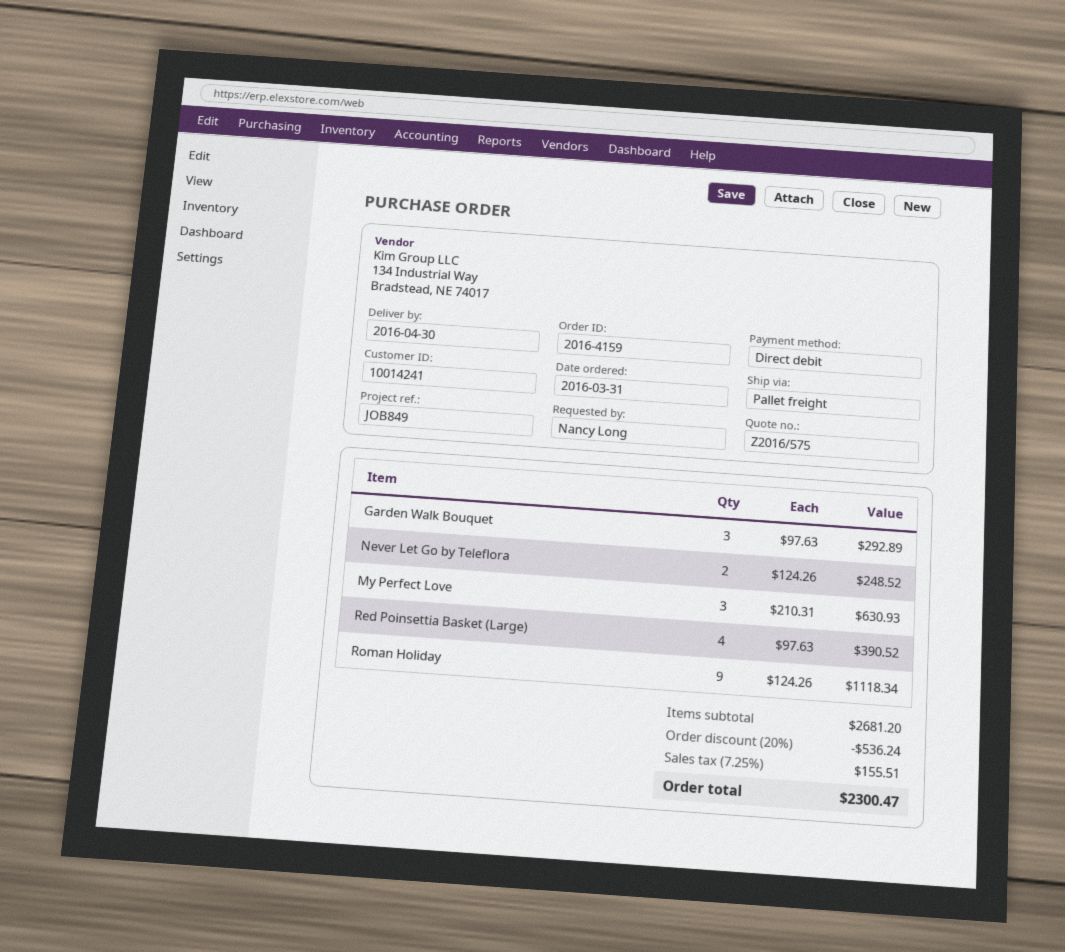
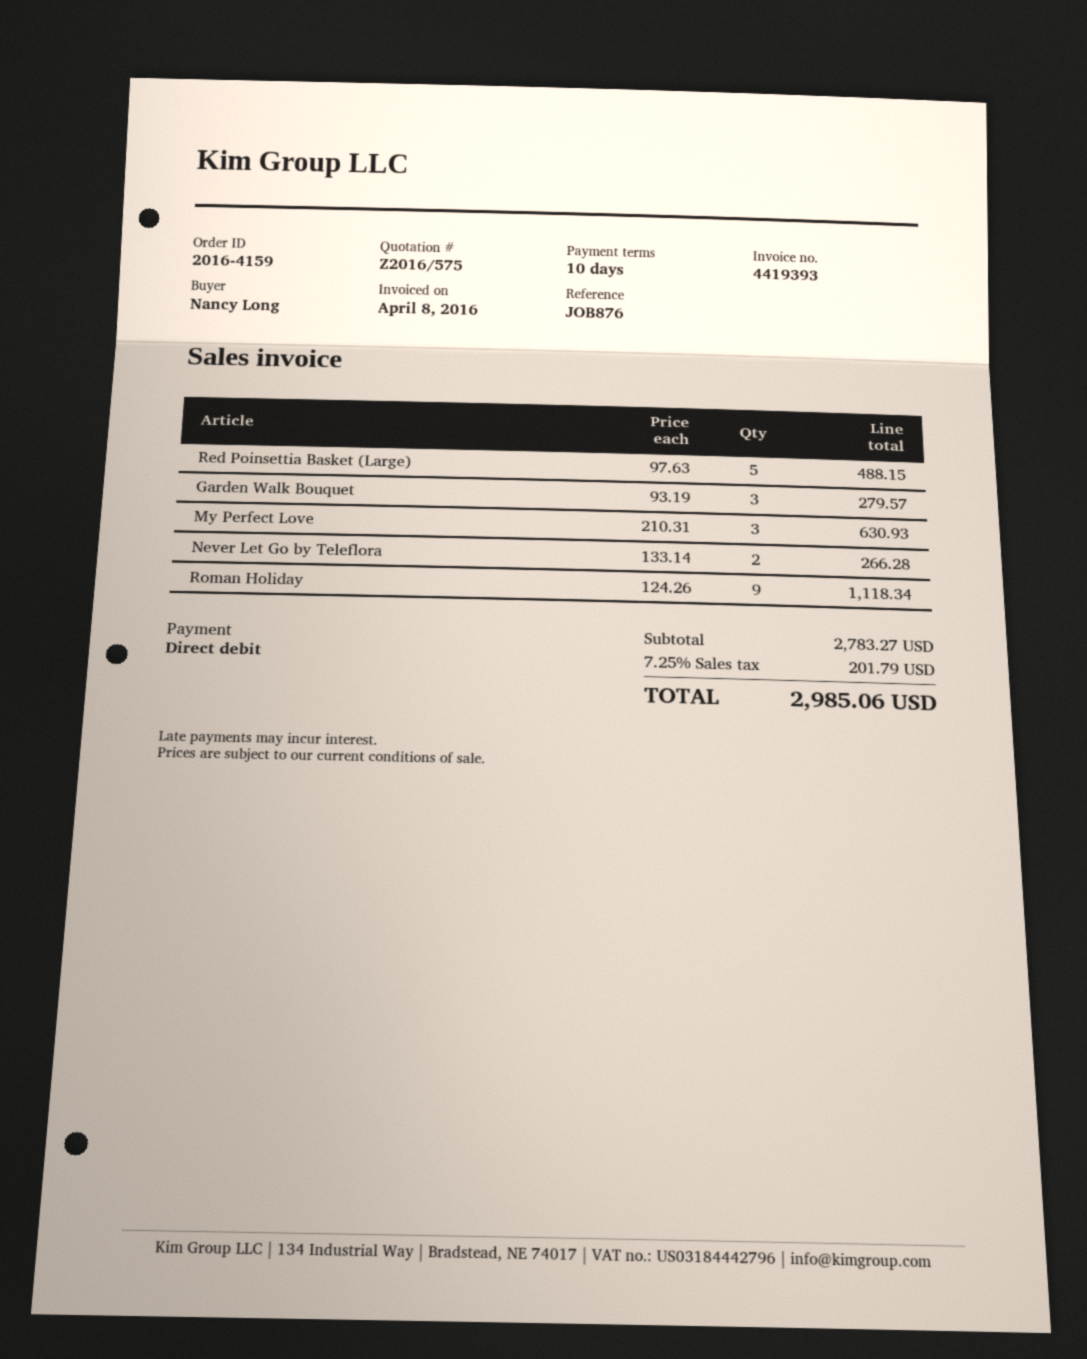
reference: JOB849 -> JOB876
Garden Walk Bouquet: 3 x 97.63 = 292.89 -> 3 x 93.19 = 279.57
Never Let Go by Teleflora: 2 x 124.26 = 248.52 -> 2 x 133.14 = 266.28
Red Poinsettia Basket (Large): 4 x 97.63 = 390.52 -> 5 x 97.63 = 488.15
subtotal: 2681.20 -> 2783.27
discount: 20% = 536.24 -> none
tax: 7.25% = 155.51 -> 7.25% = 201.79
total: 2300.47 -> 2985.06

